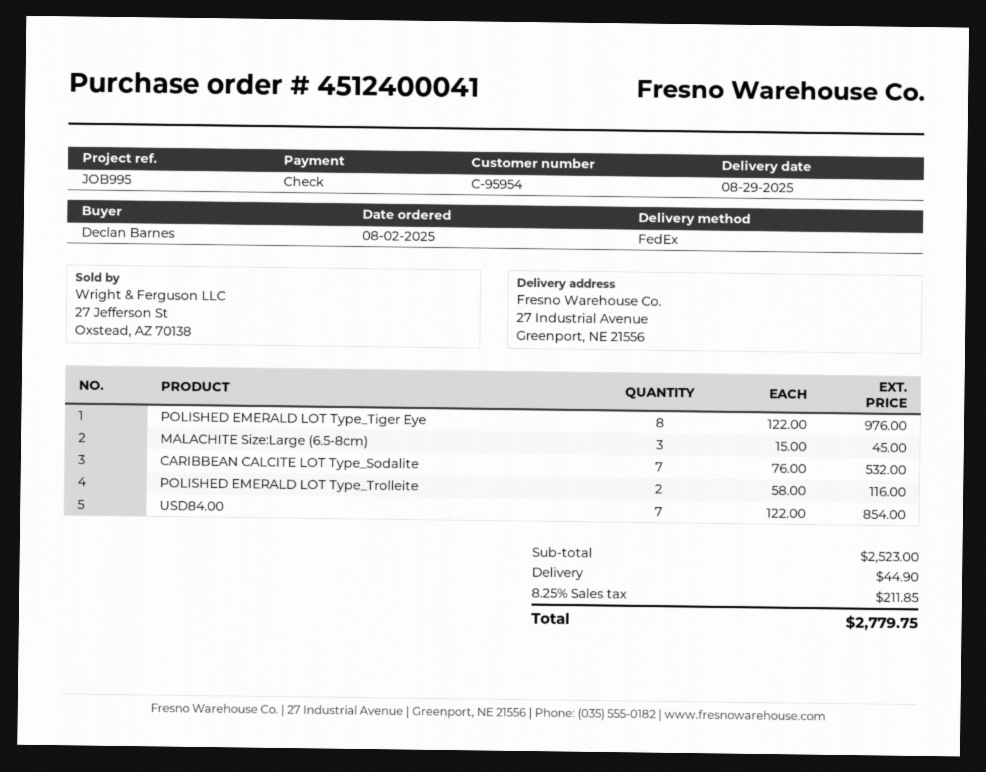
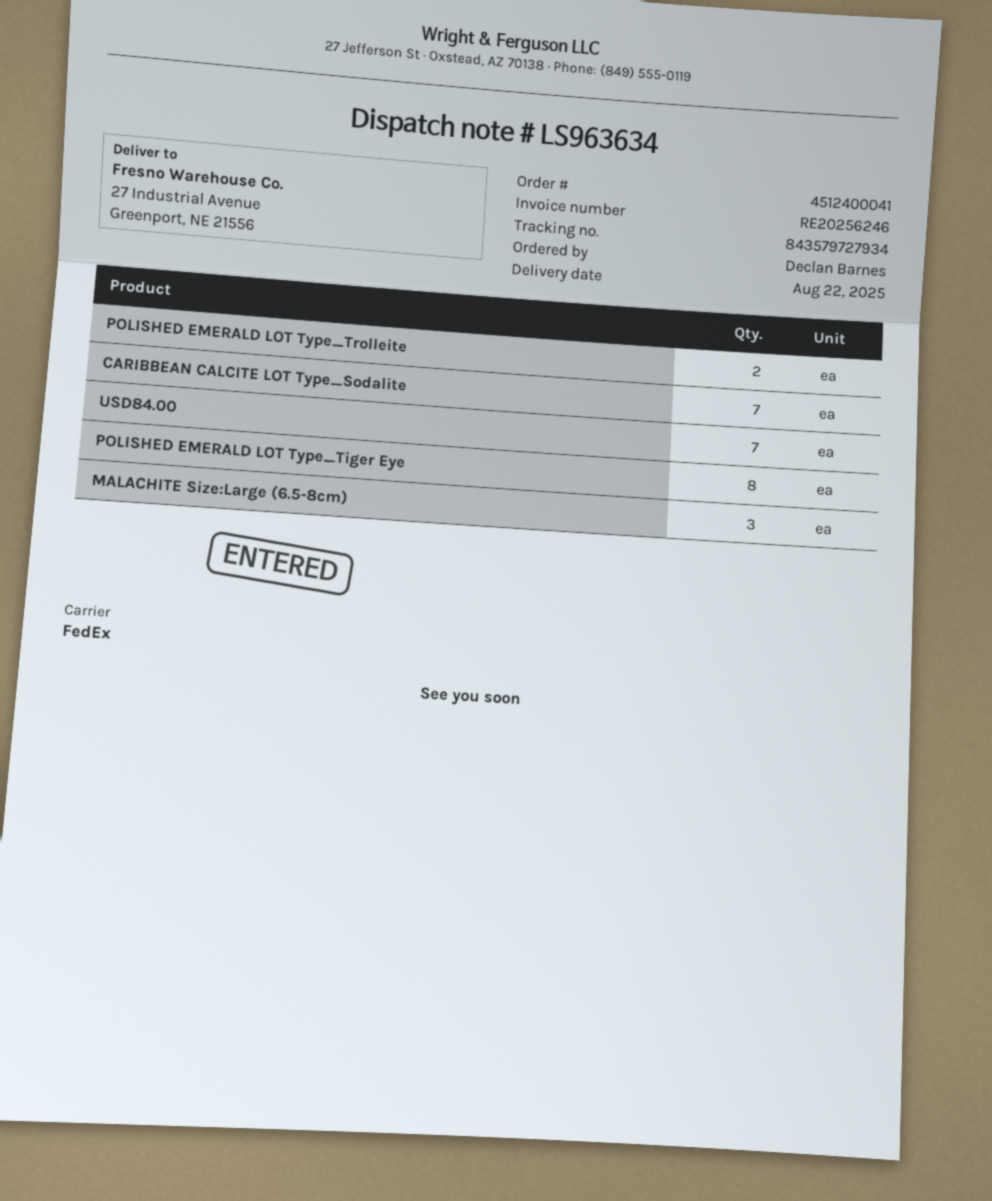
delivery date: 2025-08-29 -> 2025-08-22

